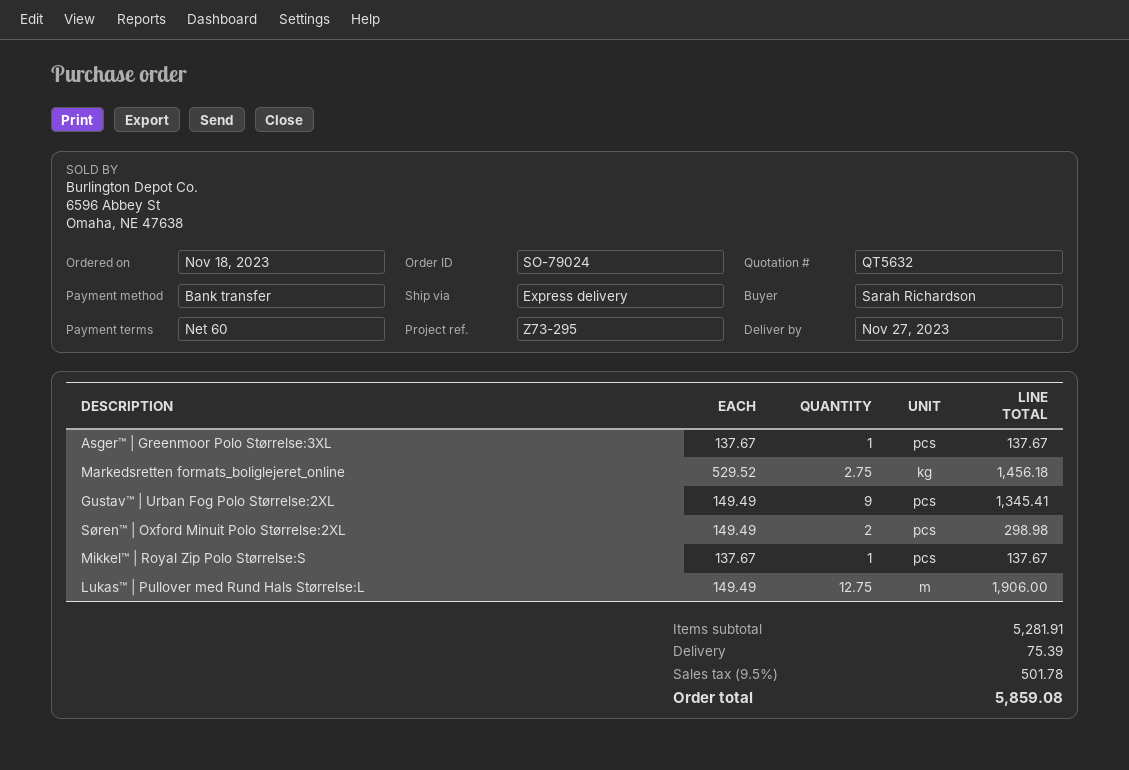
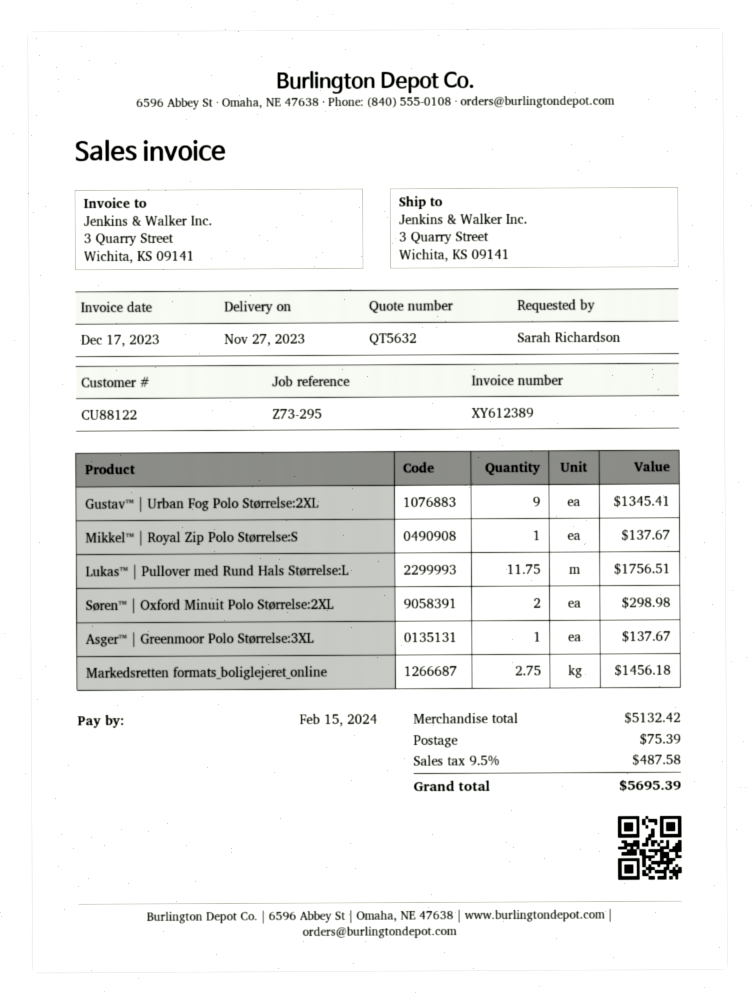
Lukas™ | Pullover med Rund Hals Størrelse:L: 12.75 for 1906.00 -> 11.75 for 1756.51
subtotal: 5281.91 -> 5132.42
tax: 9.5% = 501.78 -> 9.5% = 487.58
total: 5859.08 -> 5695.39

